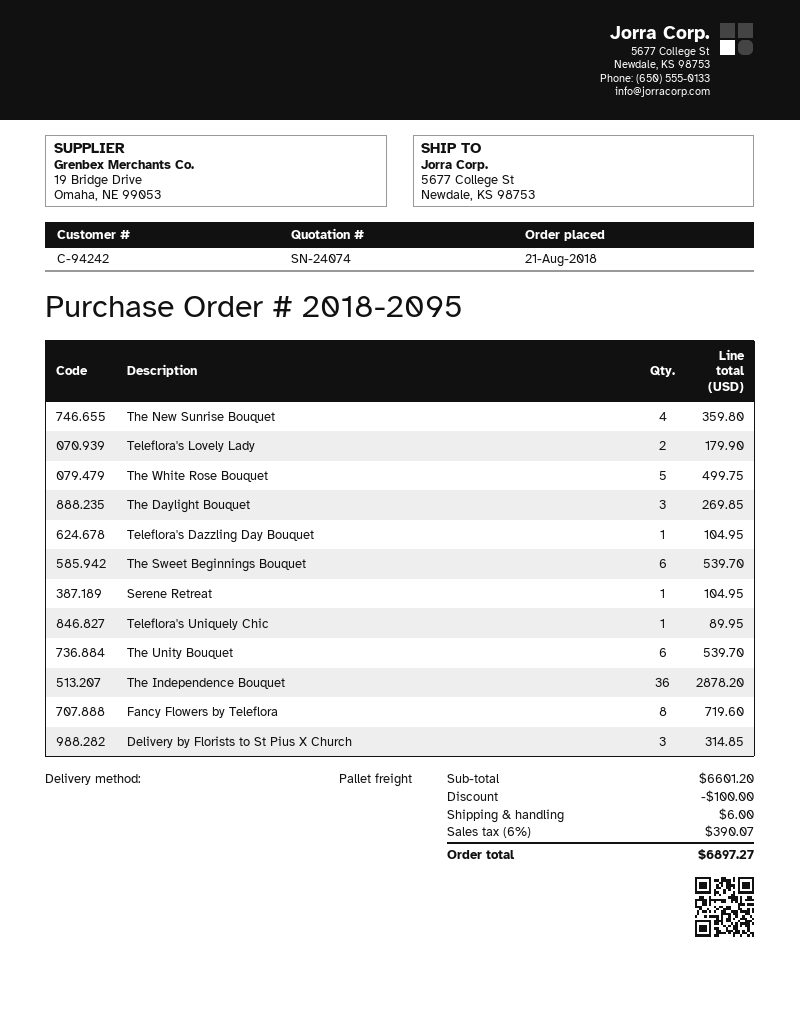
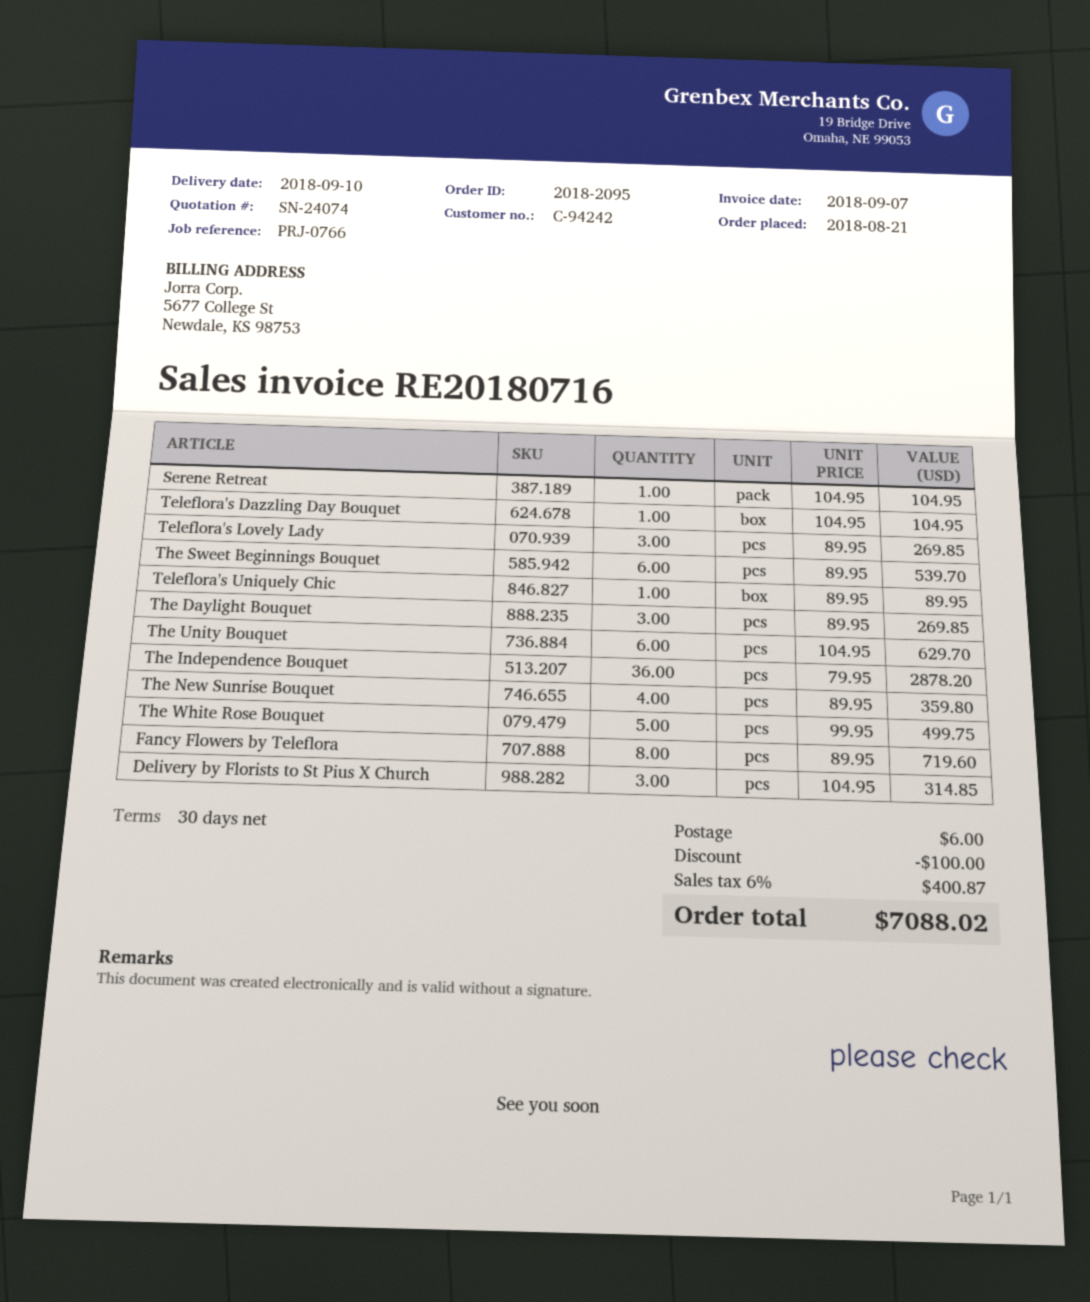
Teleflora's Lovely Lady: 2 for 179.90 -> 3 for 269.85
The Unity Bouquet: 6 for 539.70 -> 6 for 629.70
tax: 6% = 390.07 -> 6% = 400.87
total: 6897.27 -> 7088.02

